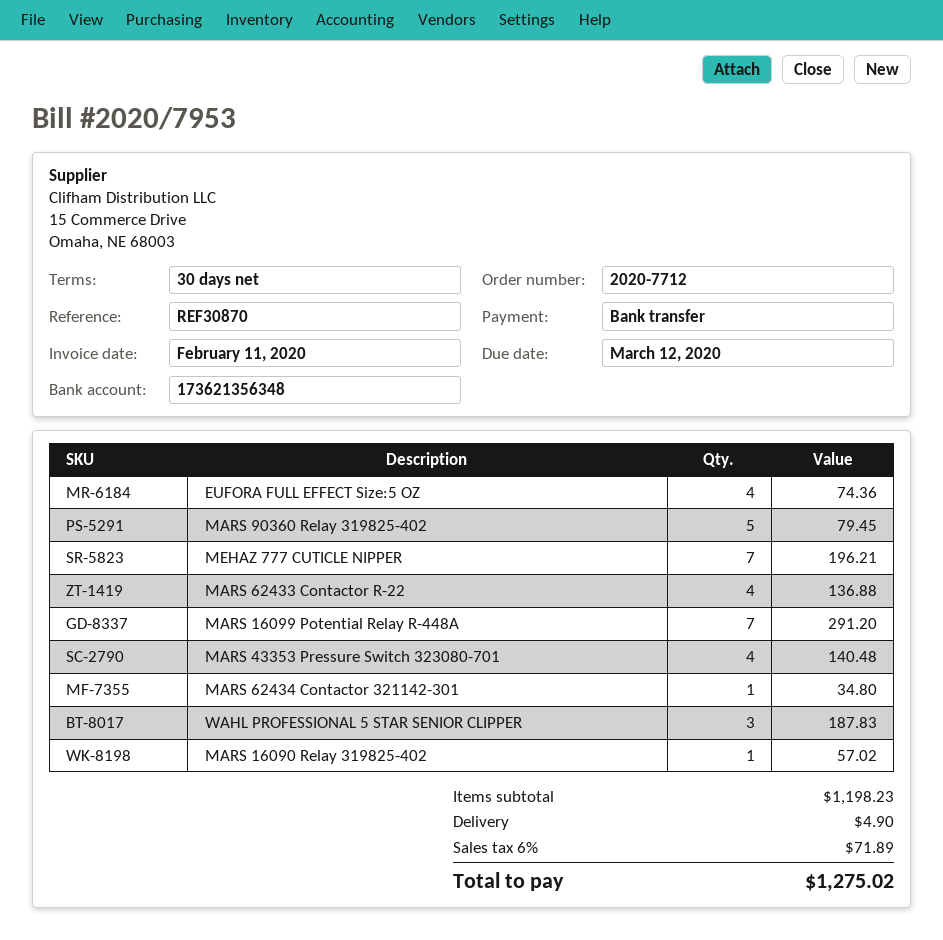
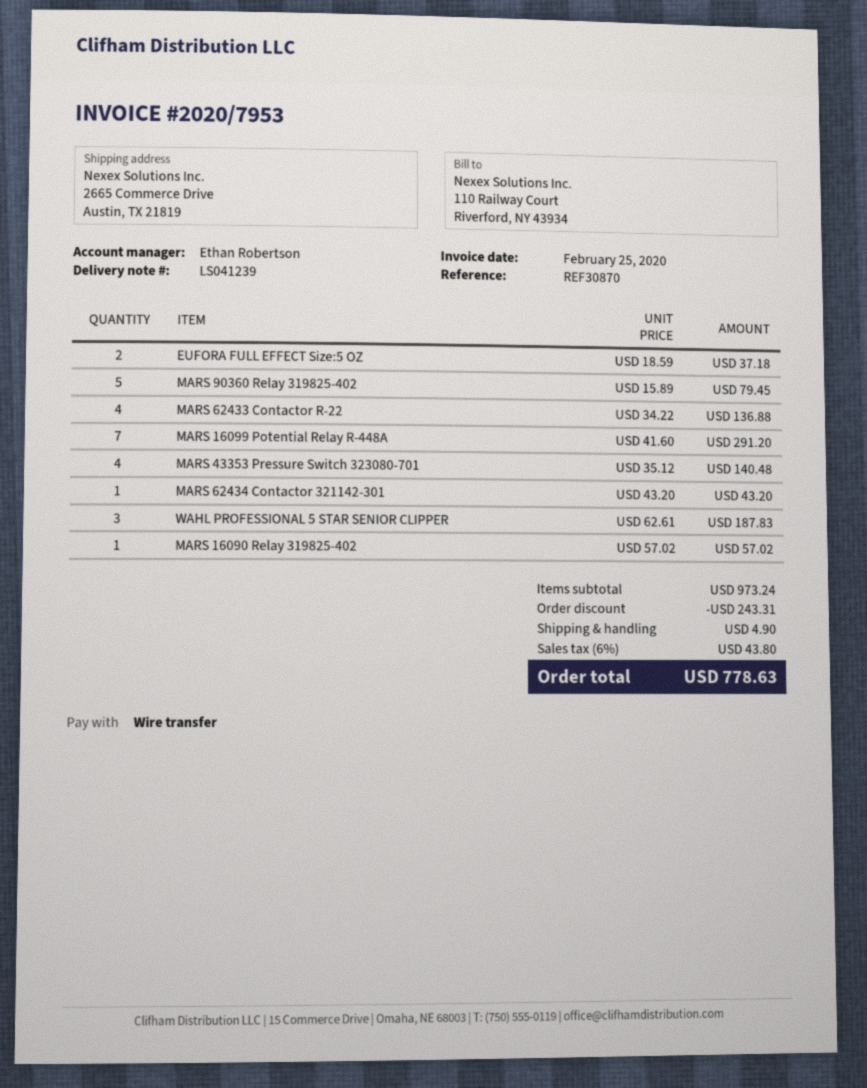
invoice date: 2020-02-11 -> 2020-02-25
EUFORA FULL EFFECT Size:5 OZ: 4 for 74.36 -> 2 for 37.18
MEHAZ 777 CUTICLE NIPPER: 7 for 196.21 -> none
MARS 62434 Contactor 321142-301: 1 for 34.80 -> 1 for 43.20
subtotal: 1198.23 -> 973.24
discount: none -> 243.31
tax: 6% = 71.89 -> 6% = 43.80
total: 1275.02 -> 778.63

